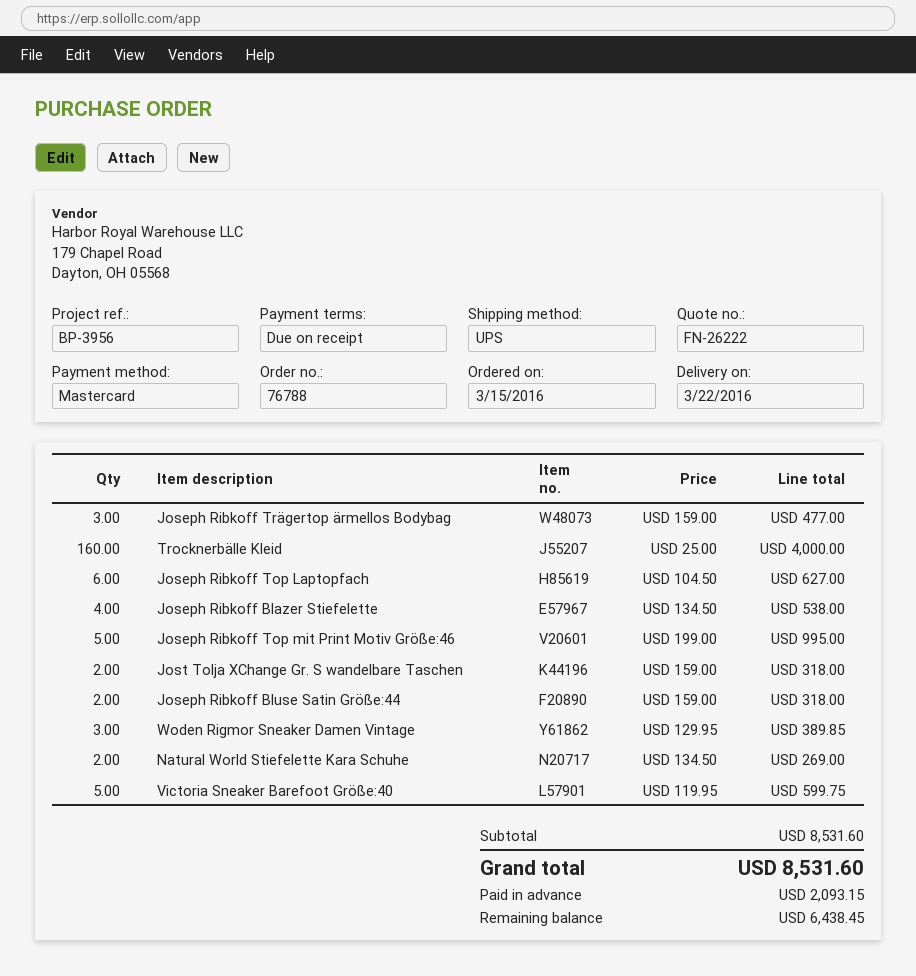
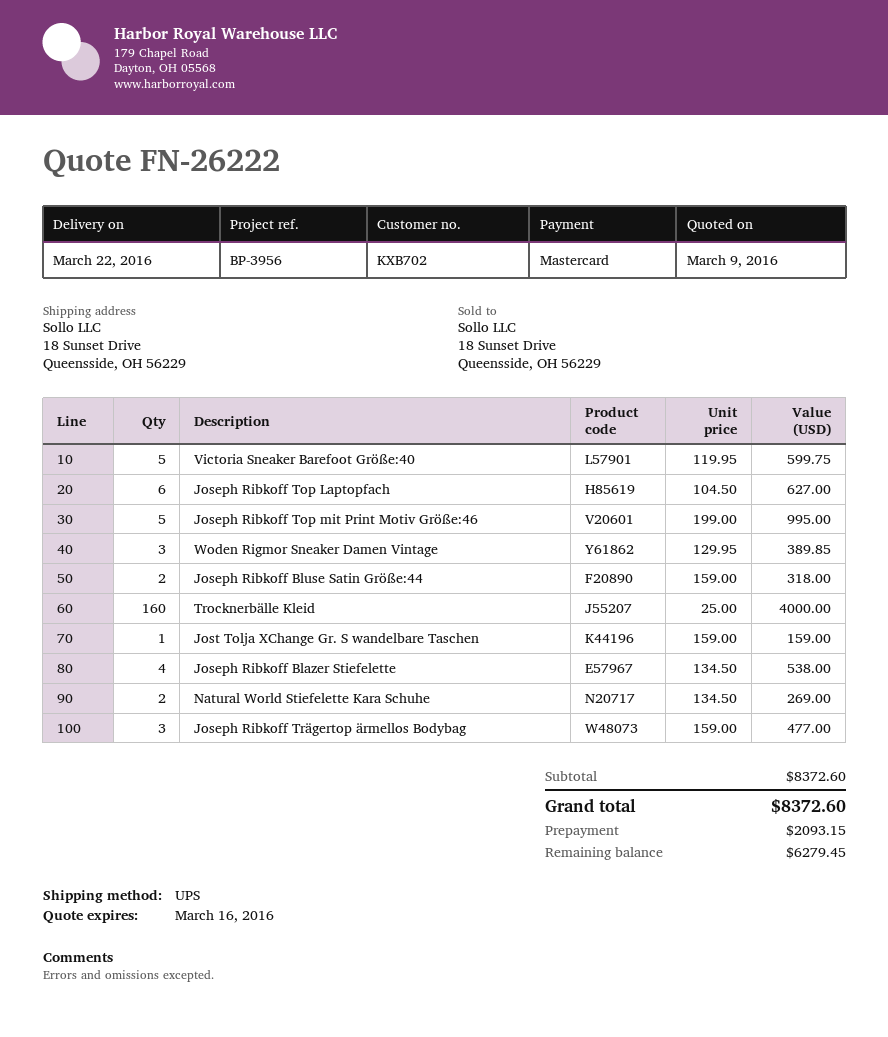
Jost Tolja XChange Gr. S wandelbare Taschen: 2 x 159.00 = 318.00 -> 1 x 159.00 = 159.00
subtotal: 8531.60 -> 8372.60
total: 8531.60 -> 8372.60
balance: 6438.45 -> 6279.45

